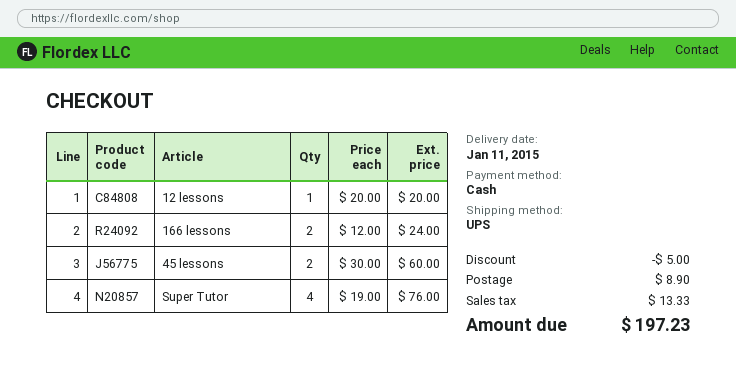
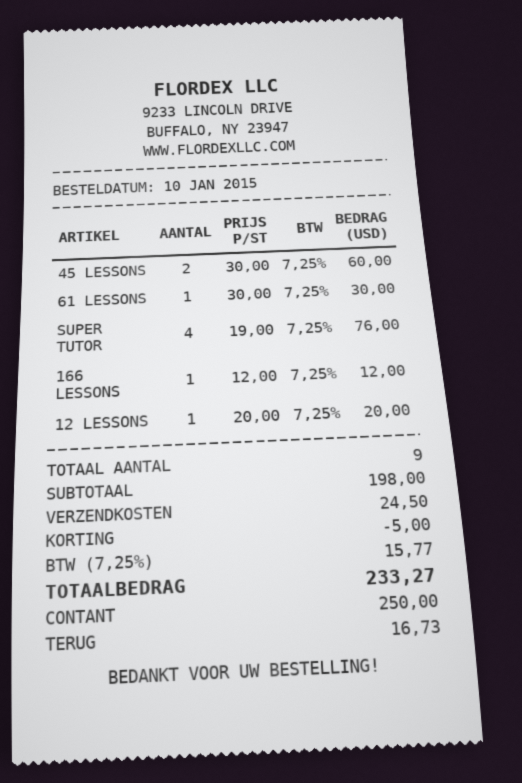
166 lessons: 2 x 12.00 = 24.00 -> 1 x 12.00 = 12.00
61 LESSONS: none -> 1 x 30.00 = 30.00
shipping: 8.90 -> 24.50
tax: 13.33 -> 15.77
total: 197.23 -> 233.27

